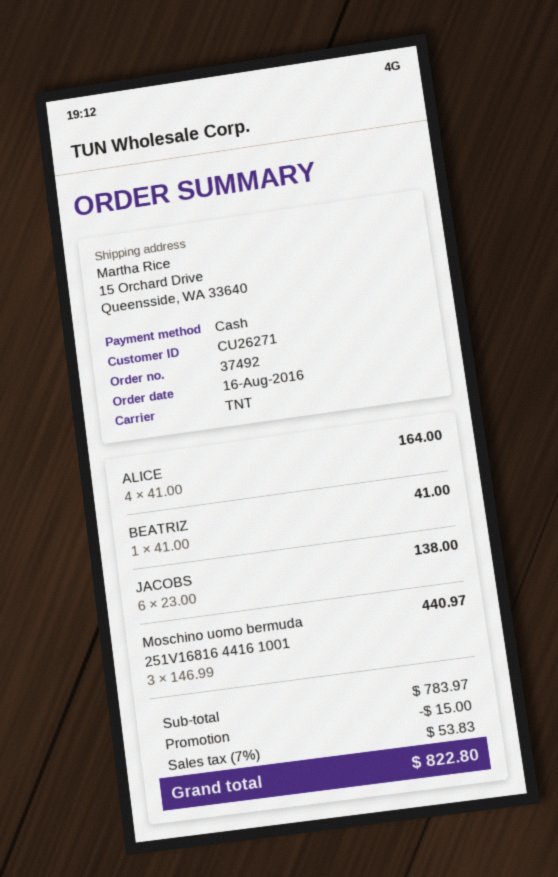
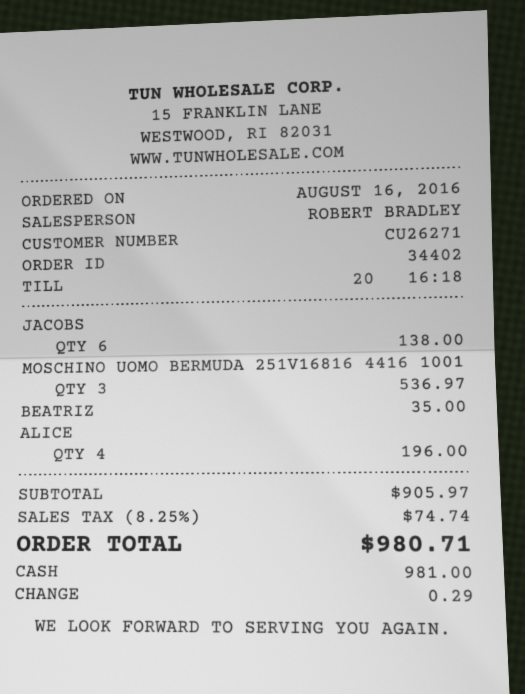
order number: 37492 -> 34402
ALICE: 4 for 164.00 -> 4 for 196.00
BEATRIZ: 1 for 41.00 -> 1 for 35.00
Moschino uomo bermuda 251V16816 4416 1001: 3 for 440.97 -> 3 for 536.97
subtotal: 783.97 -> 905.97
discount: 15.00 -> none
tax: 7% = 53.83 -> 8.25% = 74.74
total: 822.80 -> 980.71

